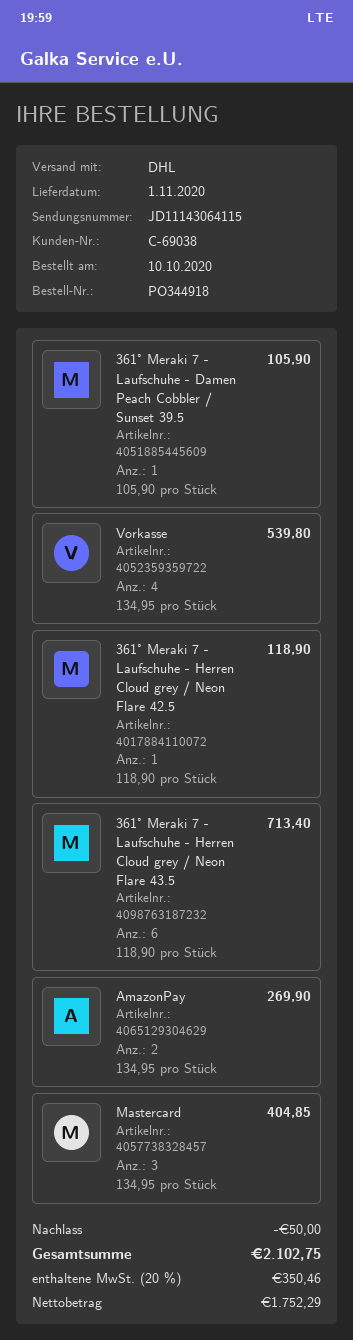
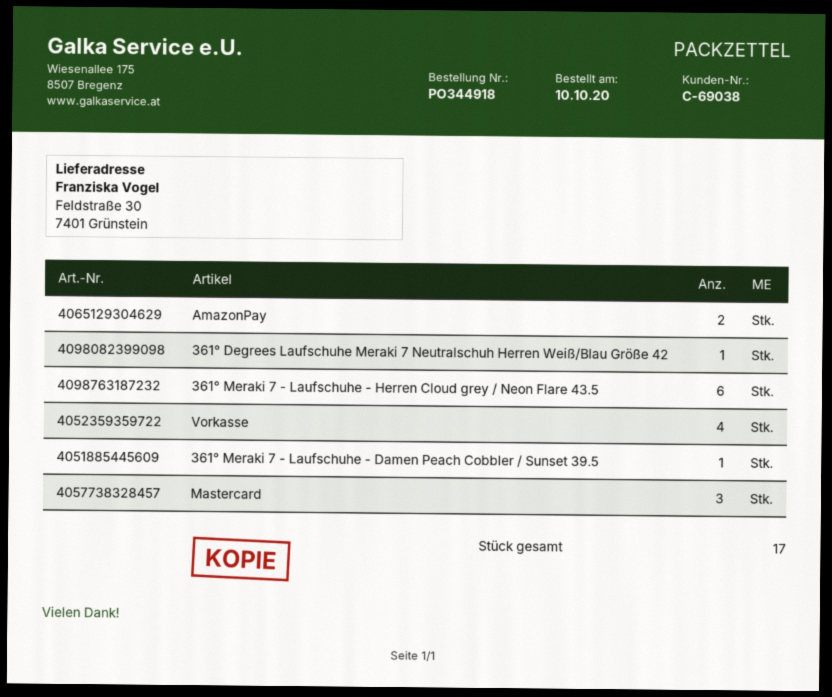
361° Meraki 7 - Laufschuhe - Herren Cloud grey / Neon Flare 42.5: 1 -> none
361° Degrees Laufschuhe Meraki 7 Neutralschuh Herren Weiß/Blau Größe 42: none -> 1

